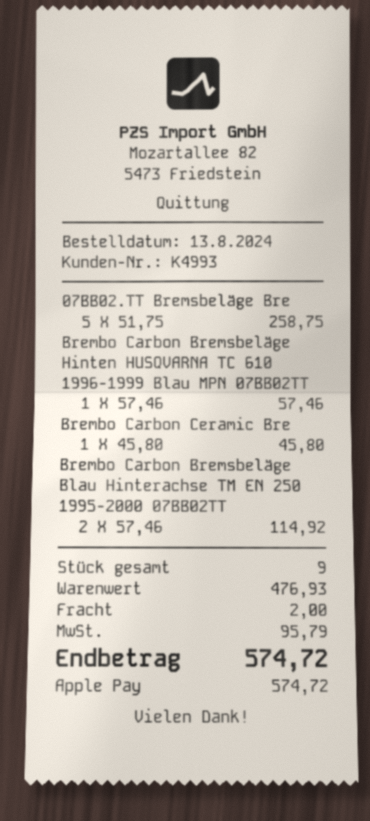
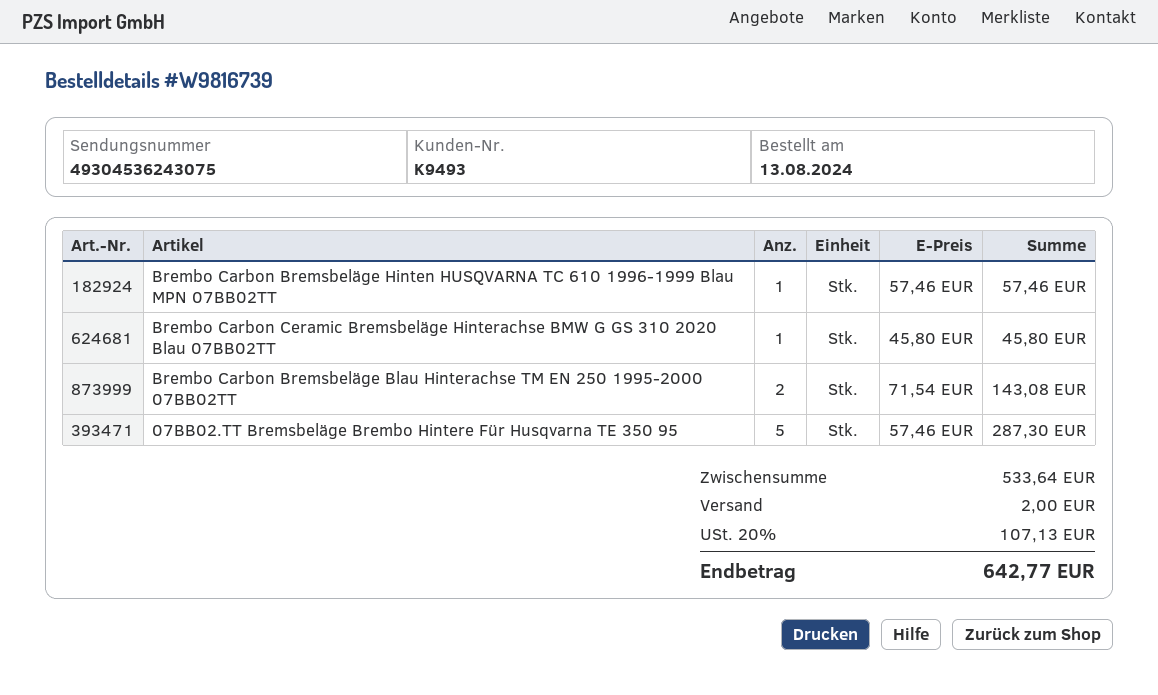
customer number: K4993 -> K9493
07BB02.TT Bremsbeläge Bre: 5 x 51.75 = 258.75 -> 5 x 57.46 = 287.30
Brembo Carbon Bremsbeläge Blau Hinterachse TM EN 250 1995-2000 07BB02TT: 2 x 57.46 = 114.92 -> 2 x 71.54 = 143.08
subtotal: 476.93 -> 533.64
tax: 95.79 -> 107.13
total: 574.72 -> 642.77

